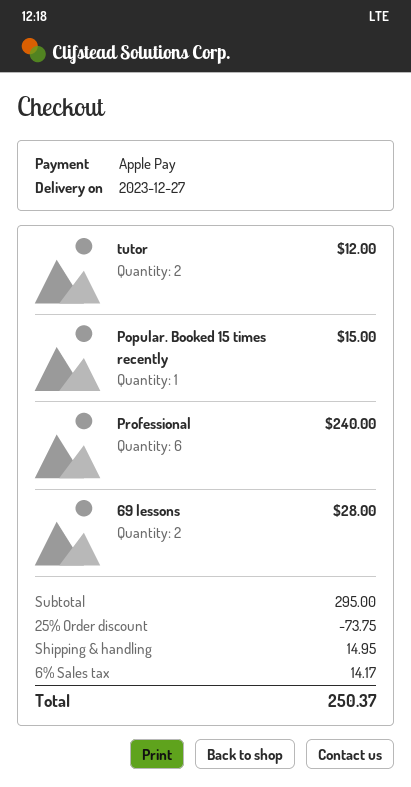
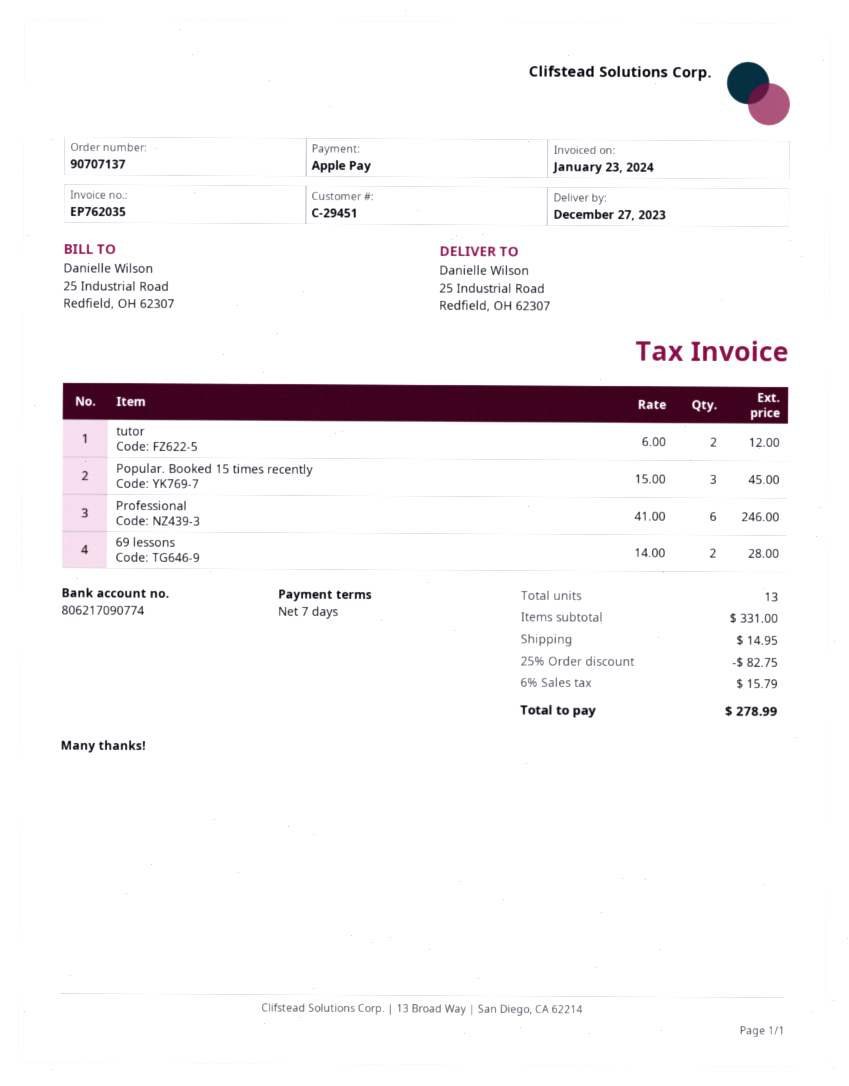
Popular. Booked 15 times recently: 1 for 15.00 -> 3 for 45.00
Professional: 6 for 240.00 -> 6 for 246.00
subtotal: 295.00 -> 331.00
discount: 25% = 73.75 -> 25% = 82.75
tax: 6% = 14.17 -> 6% = 15.79
total: 250.37 -> 278.99

